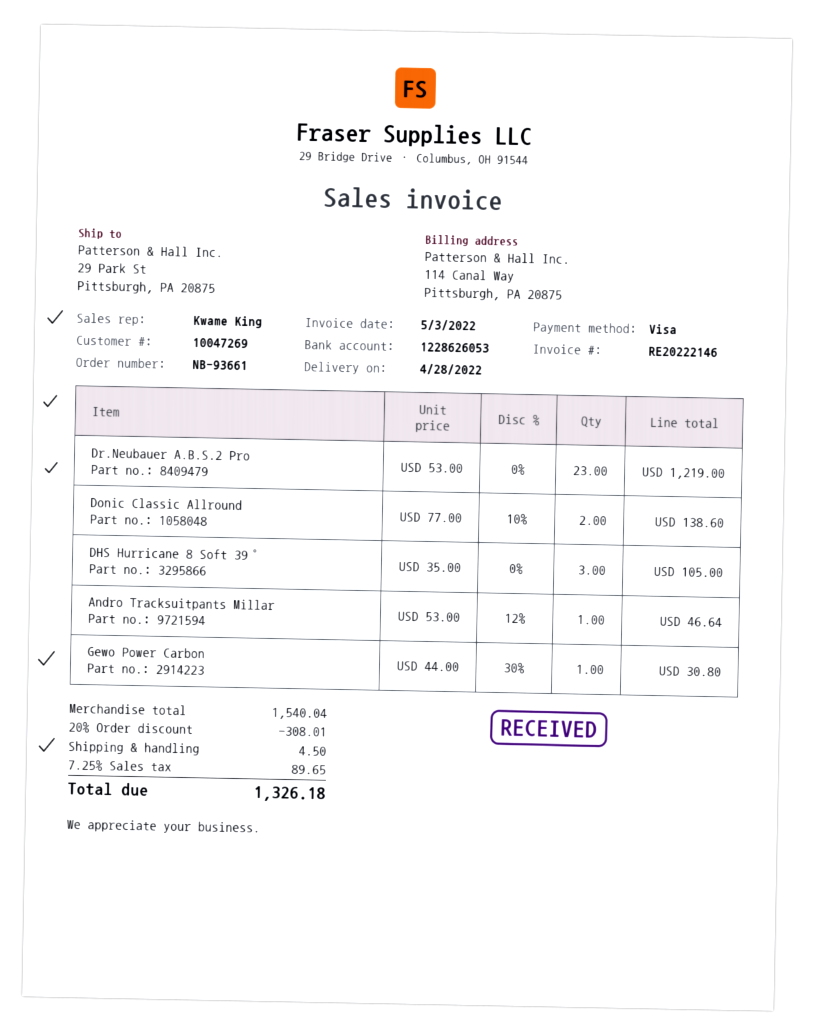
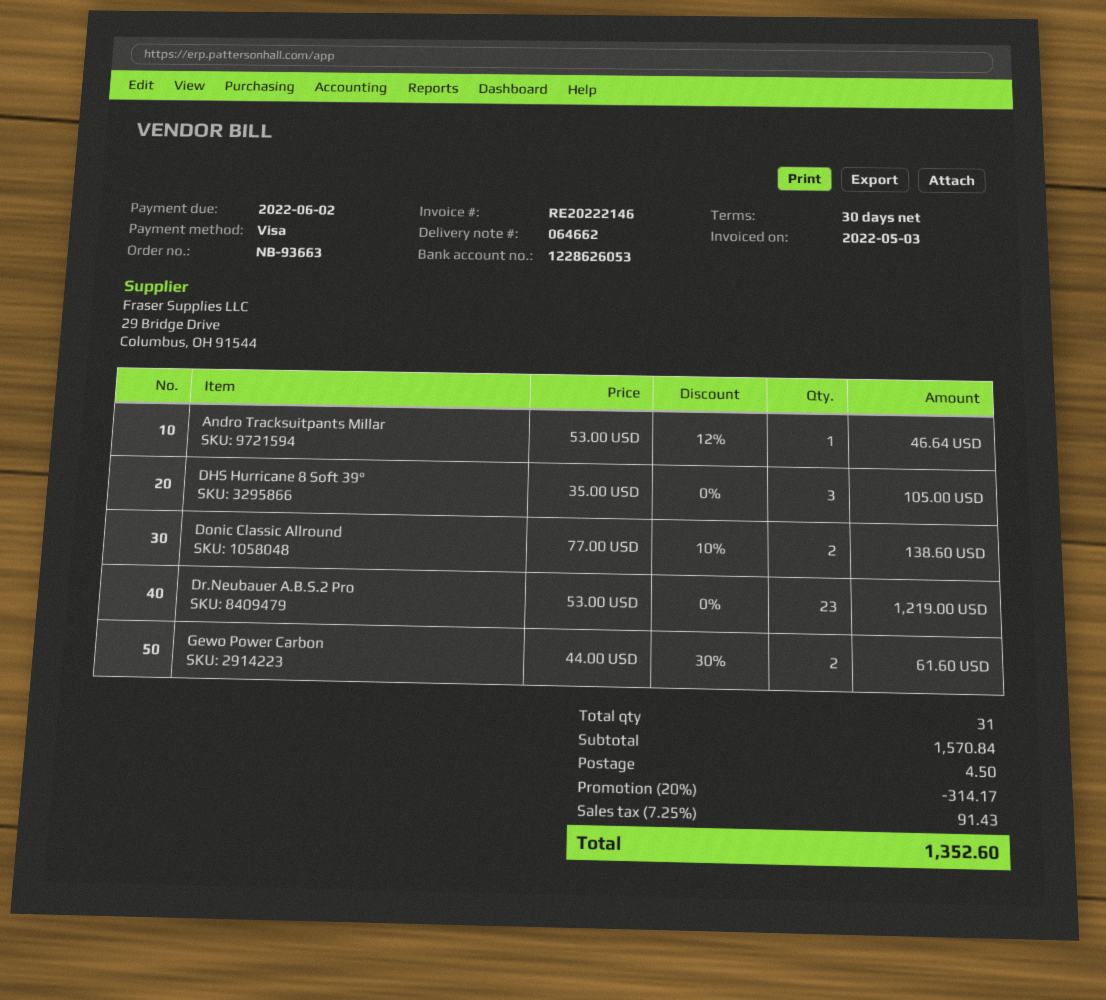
order number: NB-93661 -> NB-93663
Gewo Power Carbon: 1 x 44.00 - 30% = 30.80 -> 2 x 44.00 - 30% = 61.60
subtotal: 1540.04 -> 1570.84
discount: 20% = 308.01 -> 20% = 314.17
tax: 7.25% = 89.65 -> 7.25% = 91.43
total: 1326.18 -> 1352.60

